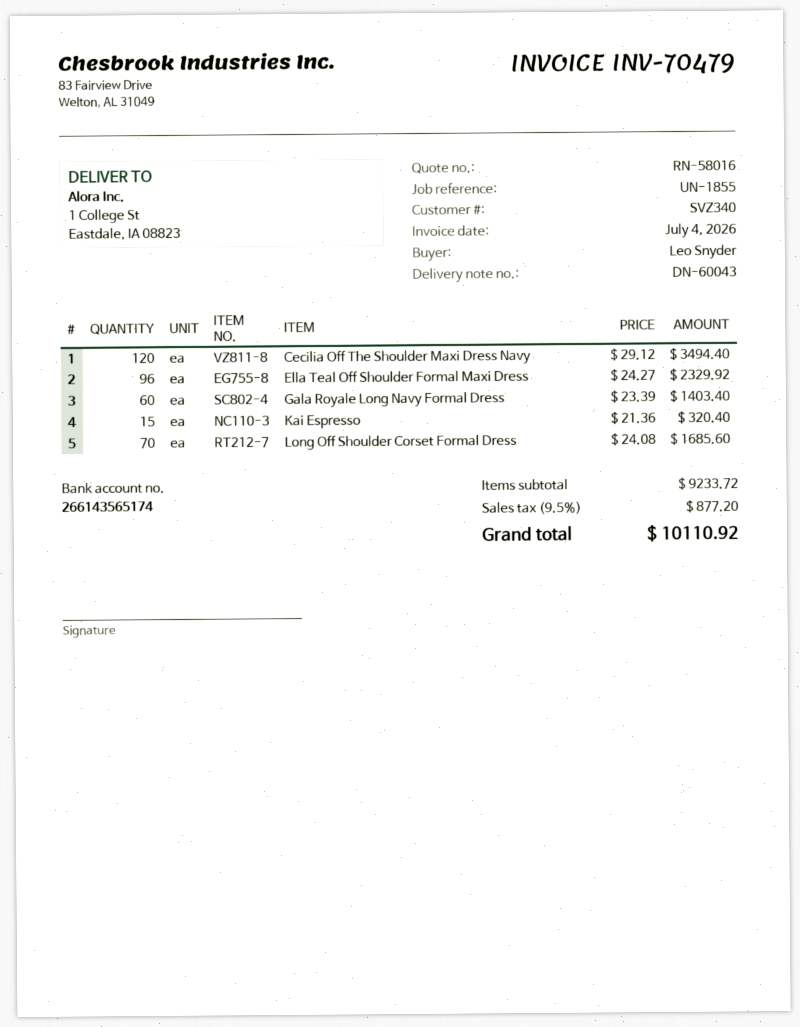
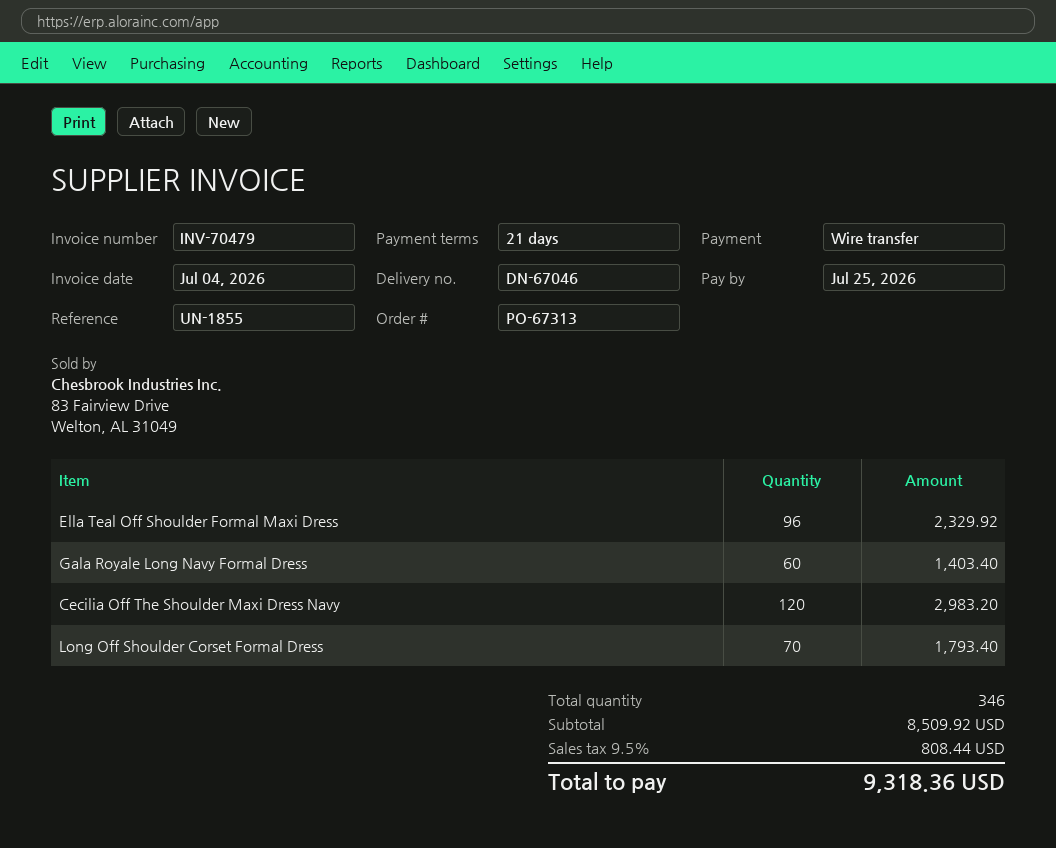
delivery note number: DN-60043 -> DN-67046
Cecilia Off The Shoulder Maxi Dress Navy: 120 for 3494.40 -> 120 for 2983.20
Kai Espresso: 15 for 320.40 -> none
Long Off Shoulder Corset Formal Dress: 70 for 1685.60 -> 70 for 1793.40
subtotal: 9233.72 -> 8509.92
tax: 9.5% = 877.20 -> 9.5% = 808.44
total: 10110.92 -> 9318.36

